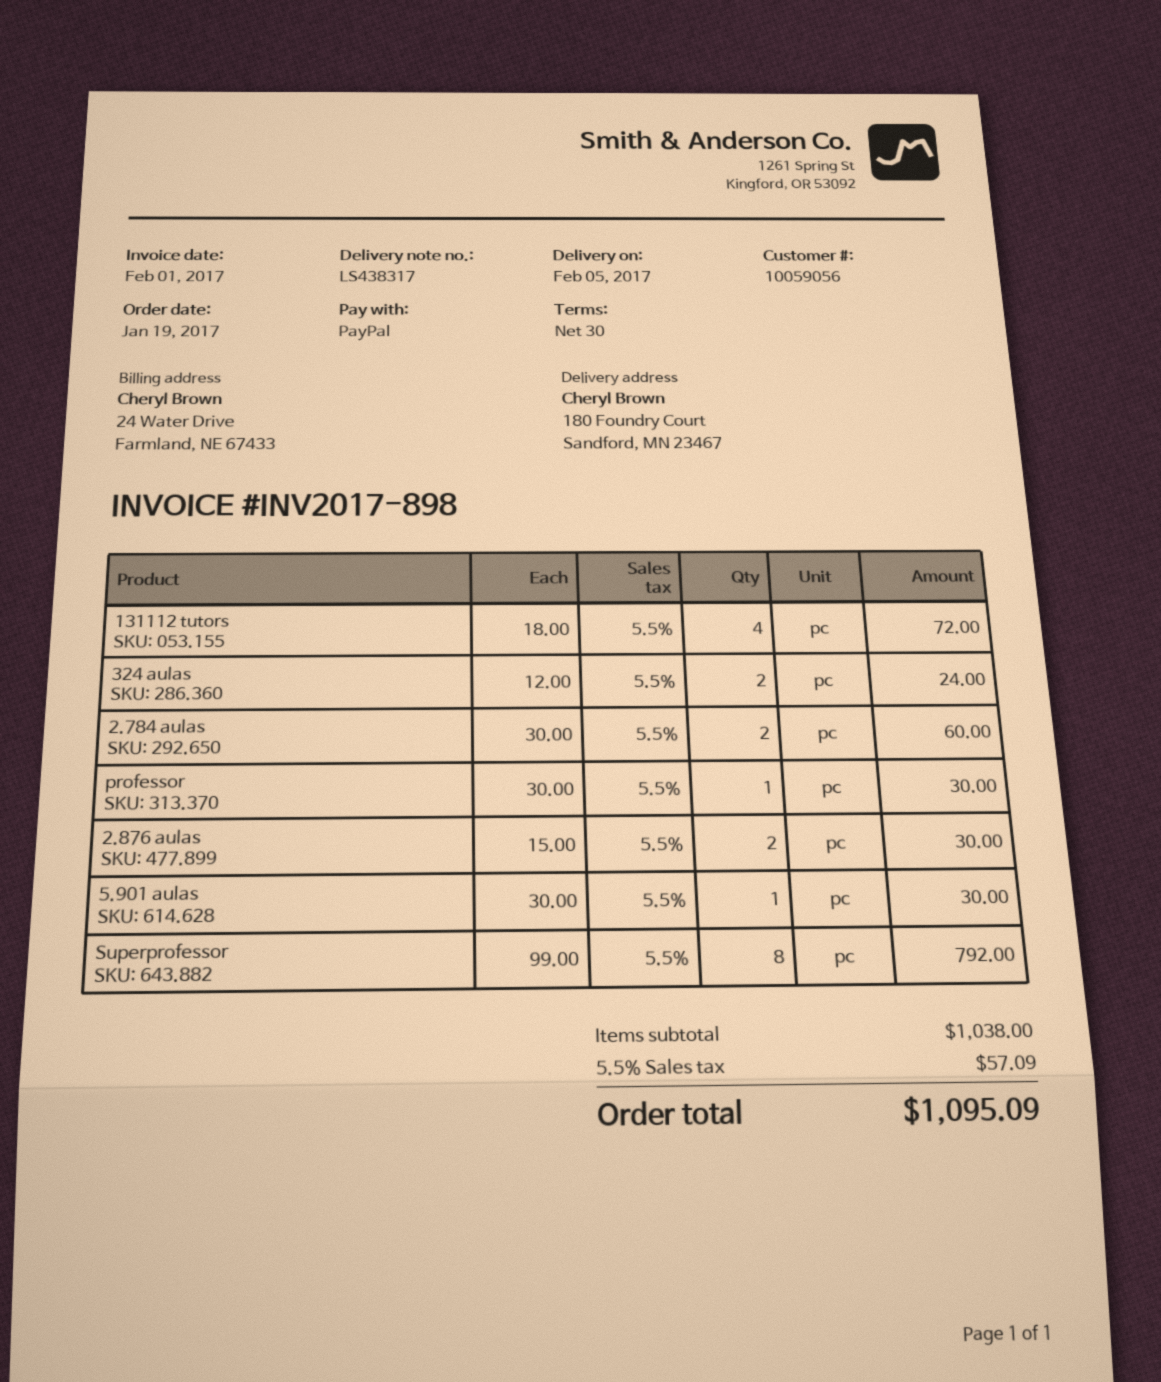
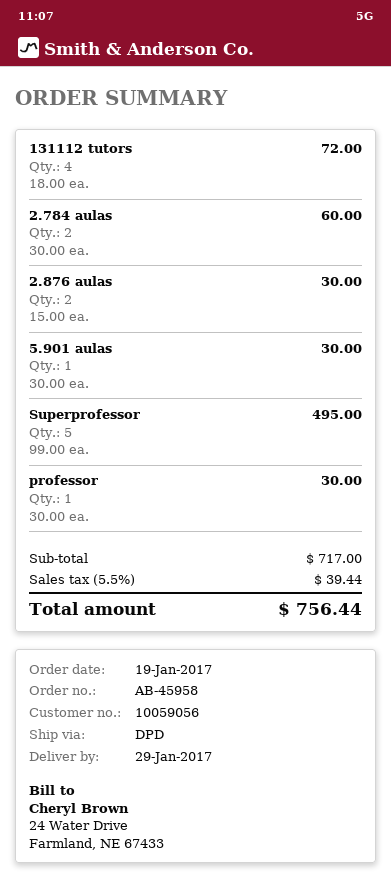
delivery date: 2017-02-05 -> 2017-01-29
324 aulas: 2 x 12.00 = 24.00 -> none
Superprofessor: 8 x 99.00 = 792.00 -> 5 x 99.00 = 495.00
subtotal: 1038.00 -> 717.00
tax: 5.5% = 57.09 -> 5.5% = 39.44
total: 1095.09 -> 756.44

